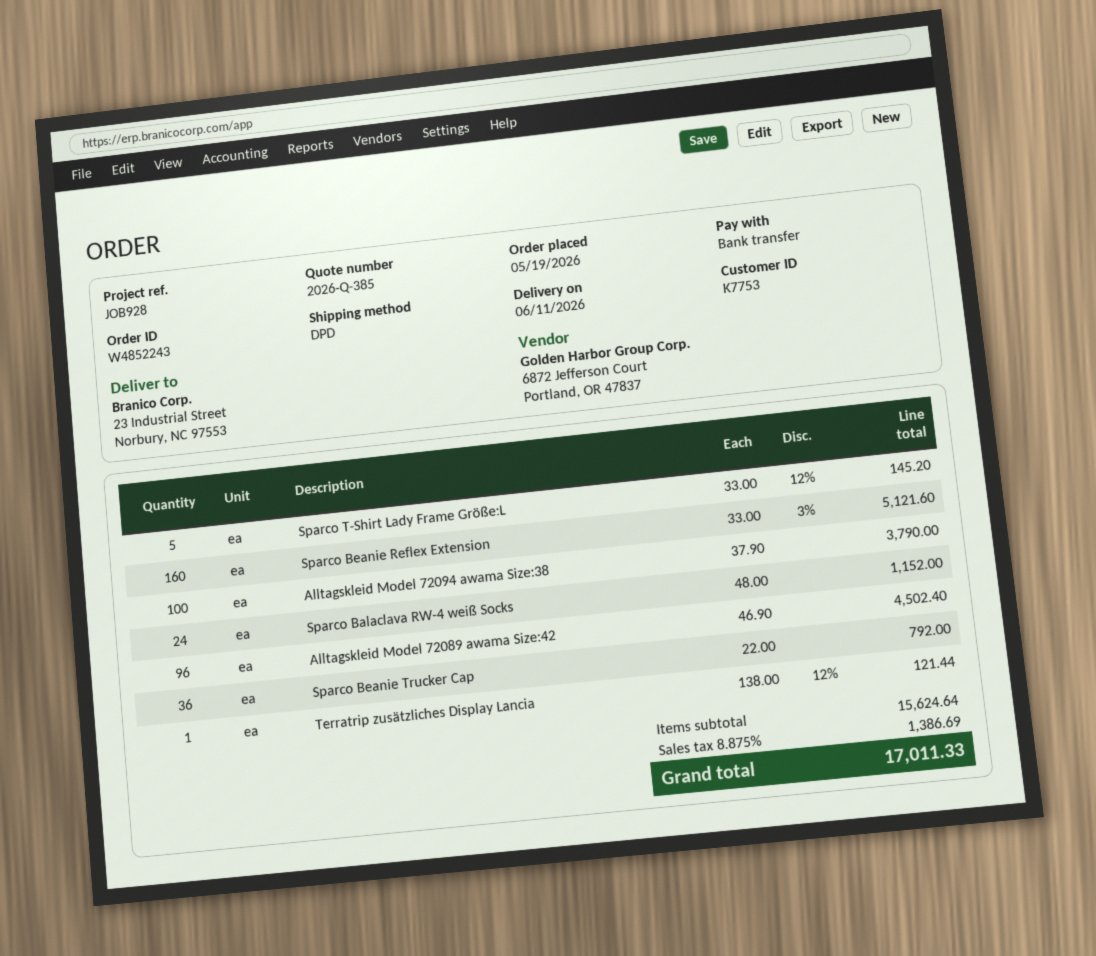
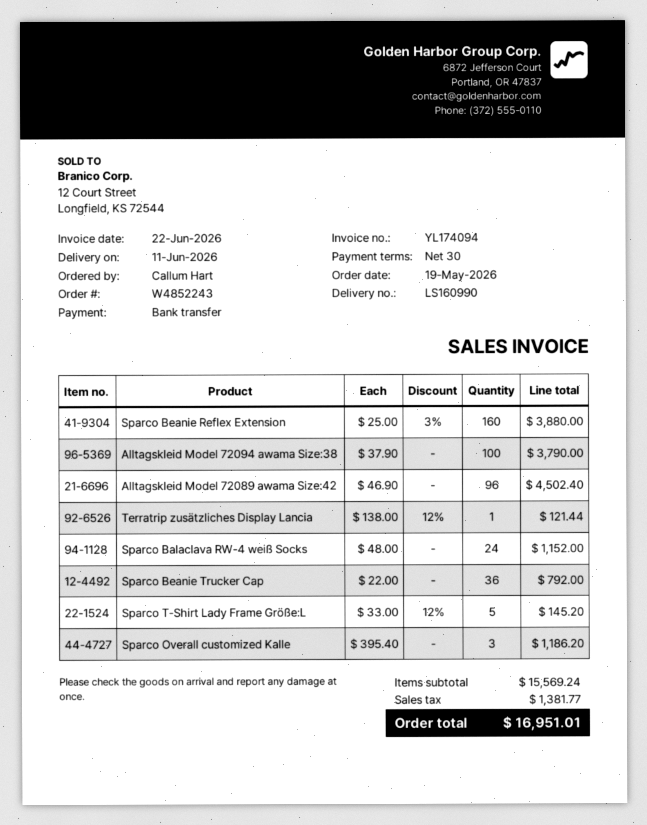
Sparco Beanie Reflex Extension: 160 x 33.00 - 3% = 5121.60 -> 160 x 25.00 - 3% = 3880.00
Sparco Overall customized Kalle: none -> 3 x 395.40 = 1186.20
subtotal: 15624.64 -> 15569.24
tax: 1386.69 -> 1381.77
total: 17011.33 -> 16951.01

